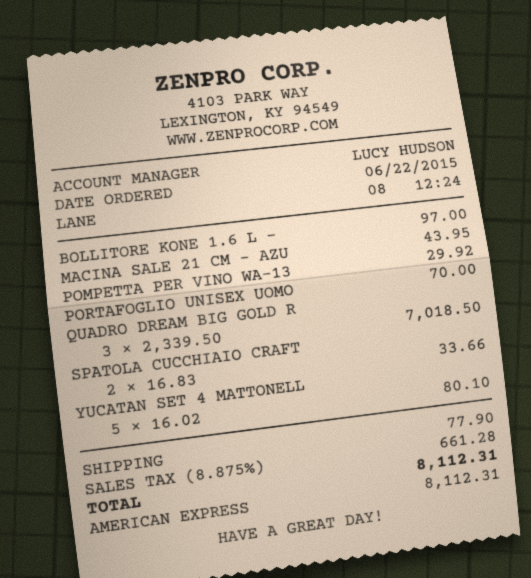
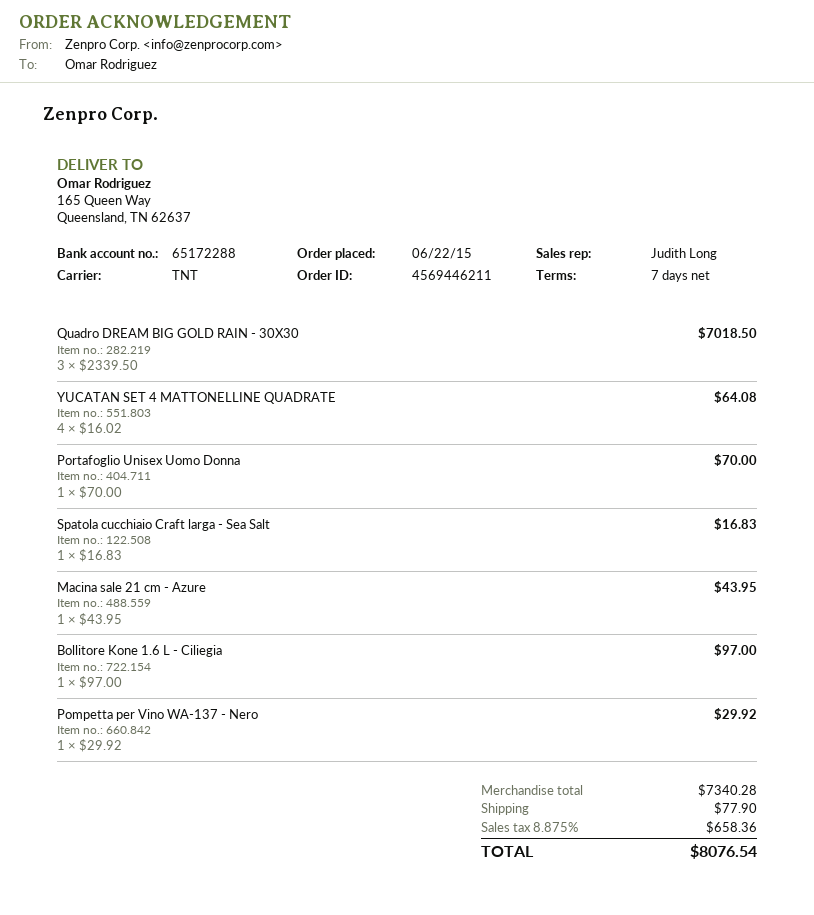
sales rep: LUCY HUDSON -> Judith Long
SPATOLA CUCCHIAIO CRAFT: 2 x 16.83 = 33.66 -> 1 x 16.83 = 16.83
YUCATAN SET 4 MATTONELL: 5 x 16.02 = 80.10 -> 4 x 16.02 = 64.08
tax: 8.875% = 661.28 -> 8.875% = 658.36
total: 8112.31 -> 8076.54

